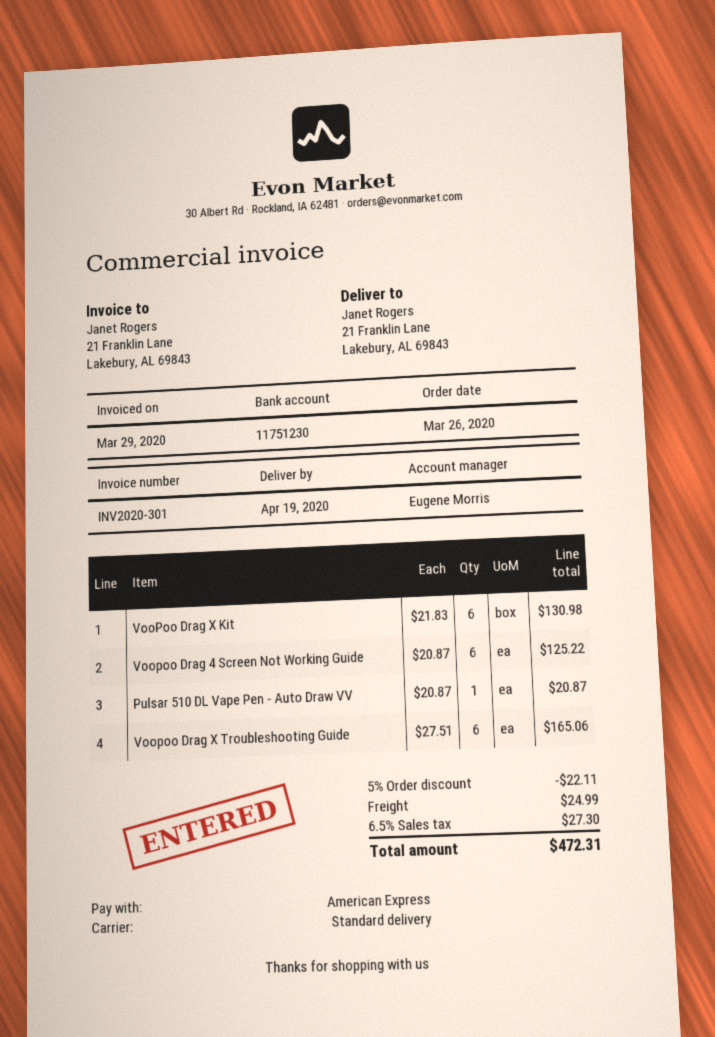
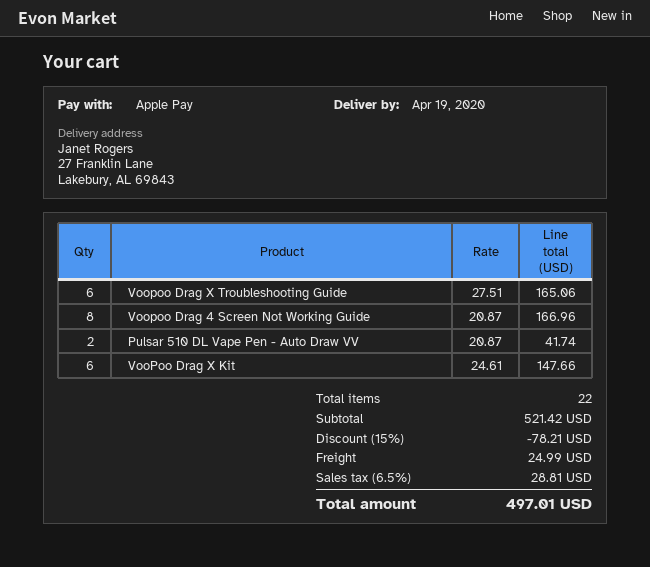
payment method: American Express -> Apple Pay
ship to: 21 Franklin Lane, Lakebury, AL 69843 -> 27 Franklin Lane, Lakebury, AL 69843
VooPoo Drag X Kit: 6 x 21.83 = 130.98 -> 6 x 24.61 = 147.66
Voopoo Drag 4 Screen Not Working Guide: 6 x 20.87 = 125.22 -> 8 x 20.87 = 166.96
Pulsar 510 DL Vape Pen - Auto Draw VV: 1 x 20.87 = 20.87 -> 2 x 20.87 = 41.74
discount: 5% = 22.11 -> 15% = 78.21
tax: 6.5% = 27.30 -> 6.5% = 28.81
total: 472.31 -> 497.01

